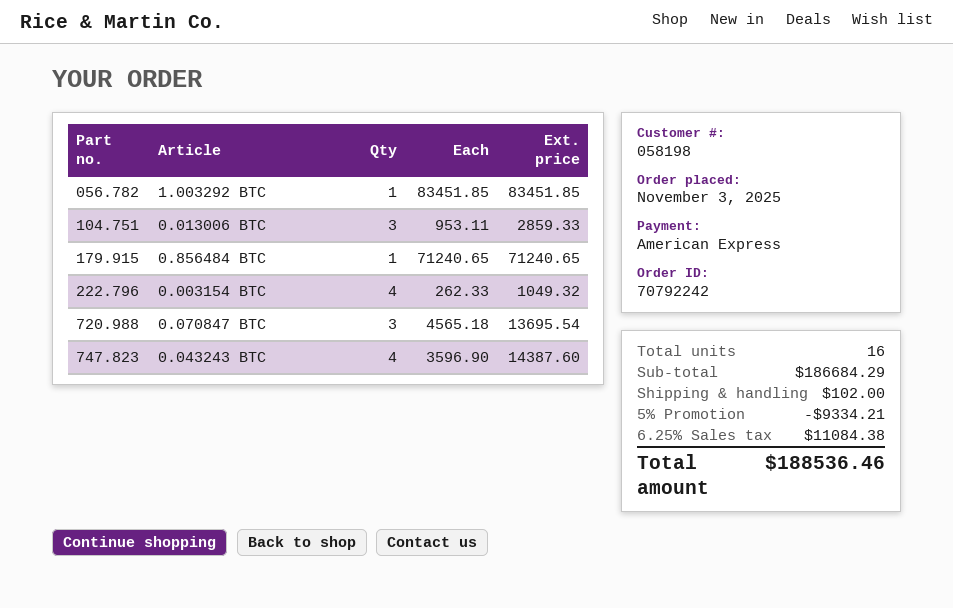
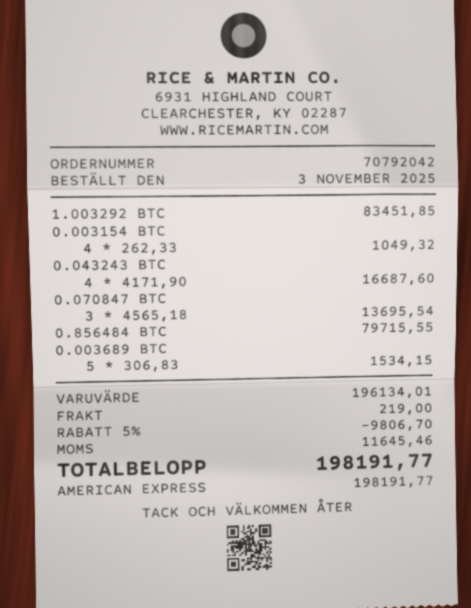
order number: 70792242 -> 70792042
0.013006 BTC: 3 x 953.11 = 2859.33 -> none
0.856484 BTC: 1 x 71240.65 = 71240.65 -> 1 x 79715.55 = 79715.55
0.043243 BTC: 4 x 3596.90 = 14387.60 -> 4 x 4171.90 = 16687.60
0.003689 BTC: none -> 5 x 306.83 = 1534.15
subtotal: 186684.29 -> 196134.01
discount: 5% = 9334.21 -> 5% = 9806.70
shipping: 102.00 -> 219.00
tax: 11084.38 -> 11645.46
total: 188536.46 -> 198191.77

